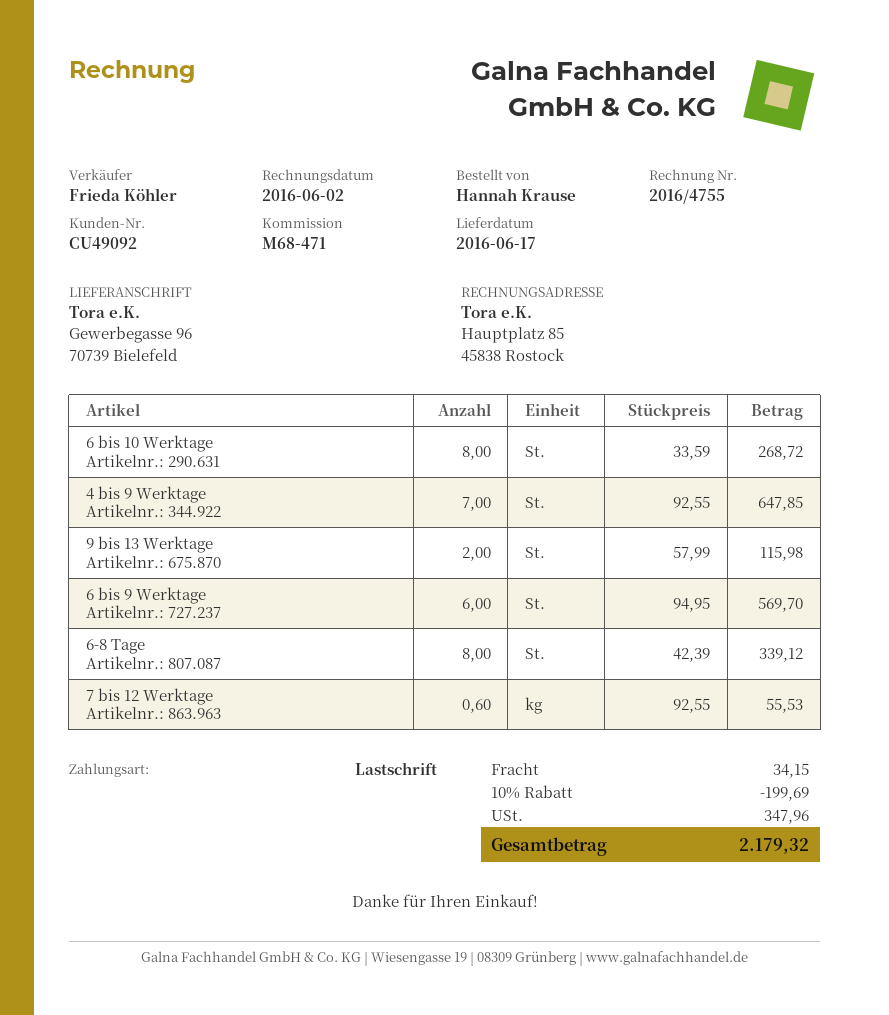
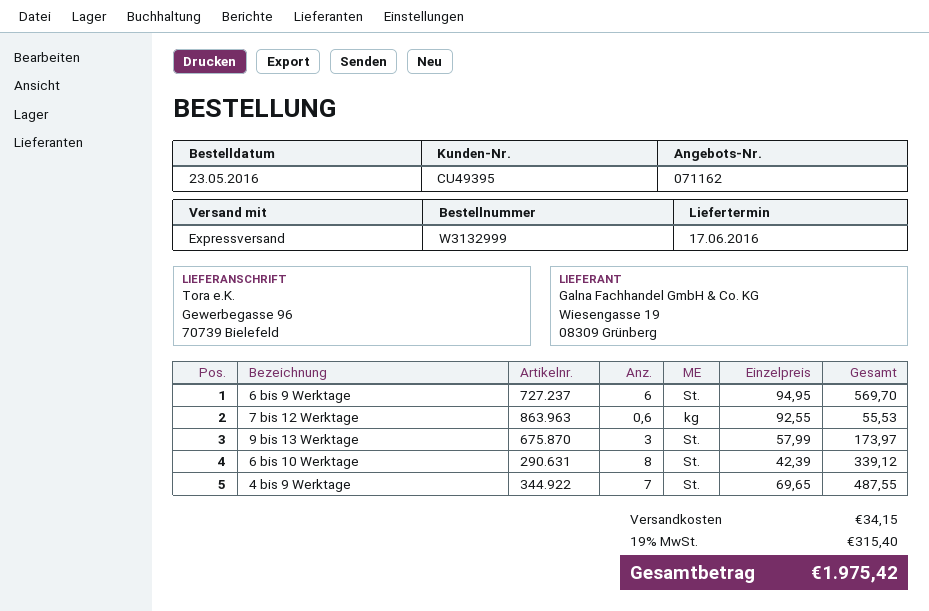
customer number: CU49092 -> CU49395
6 bis 10 Werktage: 8 x 33.59 = 268.72 -> 8 x 42.39 = 339.12
4 bis 9 Werktage: 7 x 92.55 = 647.85 -> 7 x 69.65 = 487.55
9 bis 13 Werktage: 2 x 57.99 = 115.98 -> 3 x 57.99 = 173.97
6-8 Tage: 8 x 42.39 = 339.12 -> none
discount: 10% = 199.69 -> none
tax: 347.96 -> 315.40
total: 2179.32 -> 1975.42

